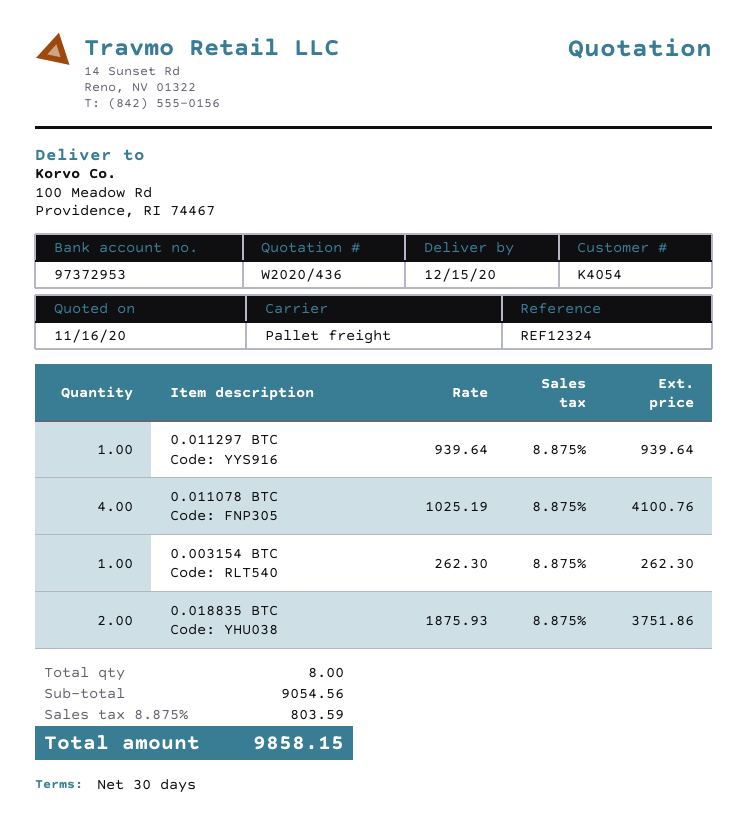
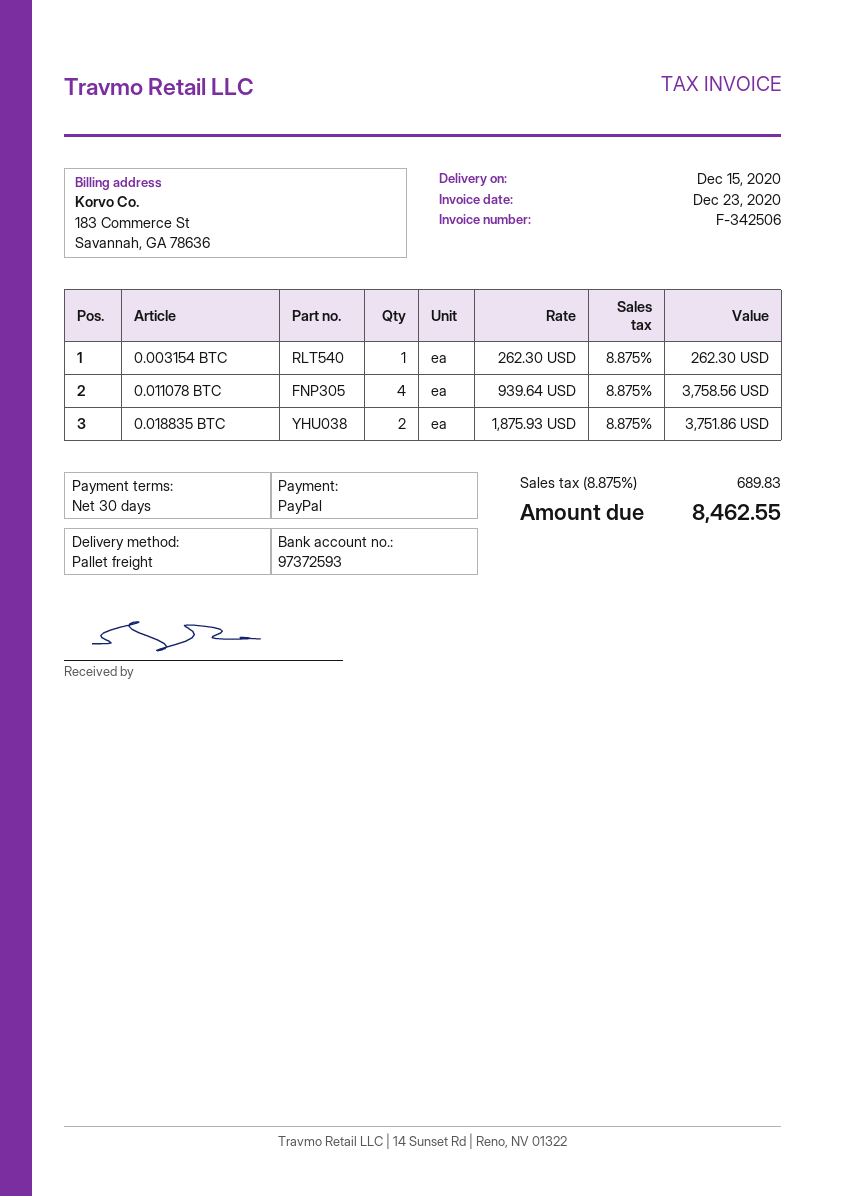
bank account: 97372953 -> 97372593
0.011297 BTC: 1 x 939.64 = 939.64 -> none
0.011078 BTC: 4 x 1025.19 = 4100.76 -> 4 x 939.64 = 3758.56
tax: 8.875% = 803.59 -> 8.875% = 689.83
total: 9858.15 -> 8462.55

